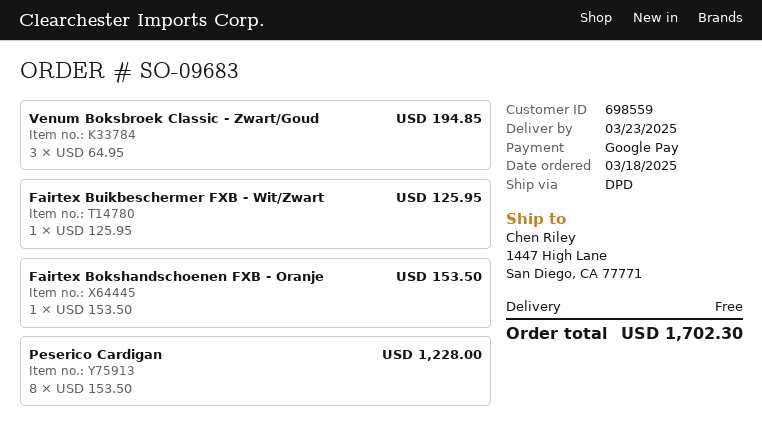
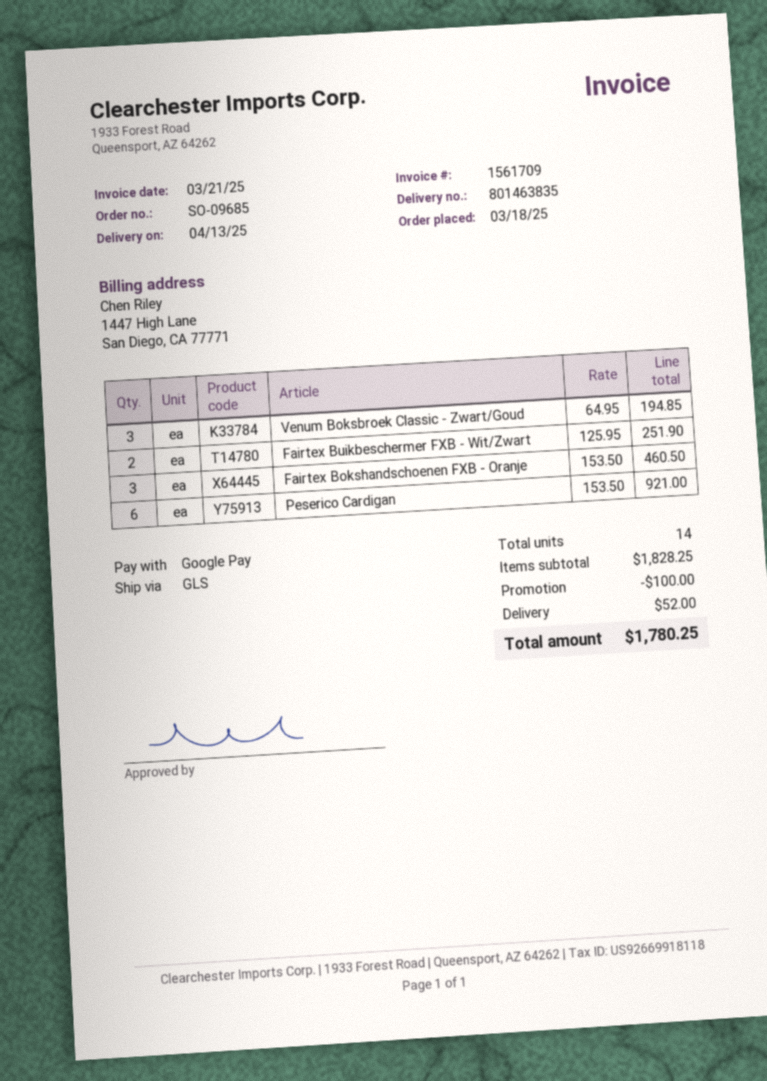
order number: SO-09683 -> SO-09685
delivery date: 2025-03-23 -> 2025-04-13
shipping method: DPD -> GLS
Fairtex Buikbeschermer FXB - Wit/Zwart: 1 x 125.95 = 125.95 -> 2 x 125.95 = 251.90
Fairtex Bokshandschoenen FXB - Oranje: 1 x 153.50 = 153.50 -> 3 x 153.50 = 460.50
Peserico Cardigan: 8 x 153.50 = 1228.00 -> 6 x 153.50 = 921.00
discount: none -> 100.00
shipping: 0.00 -> 52.00
total: 1702.30 -> 1780.25

